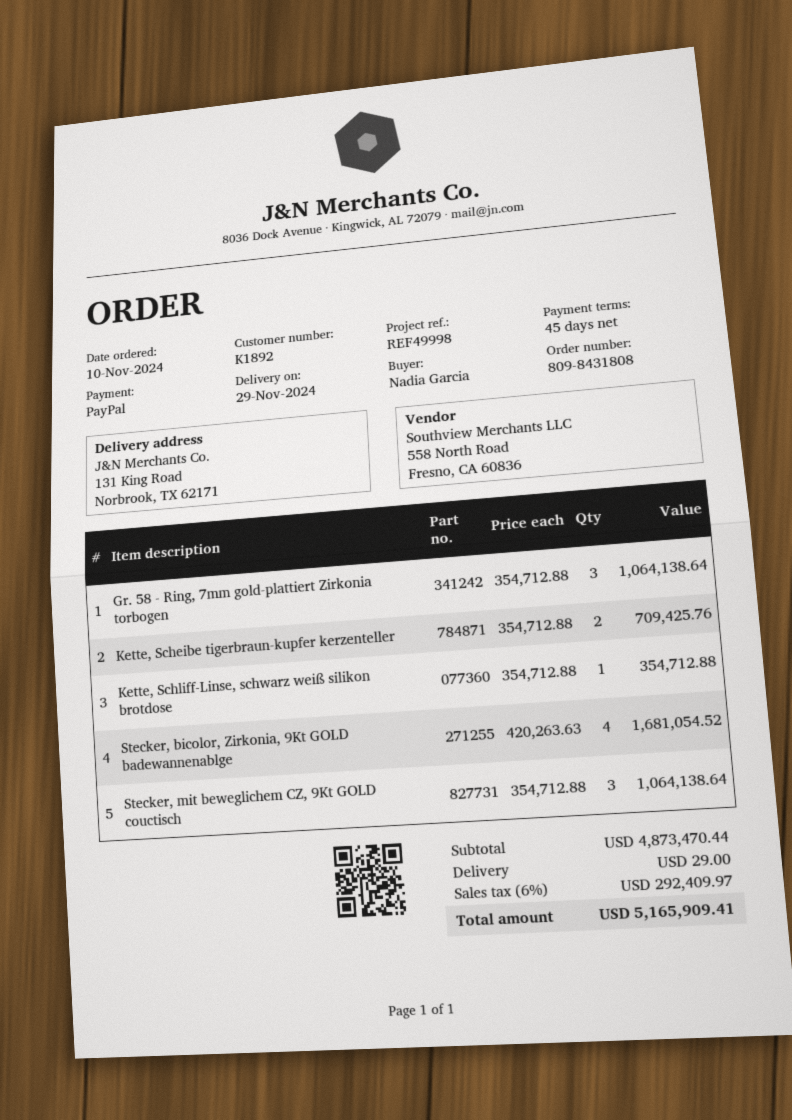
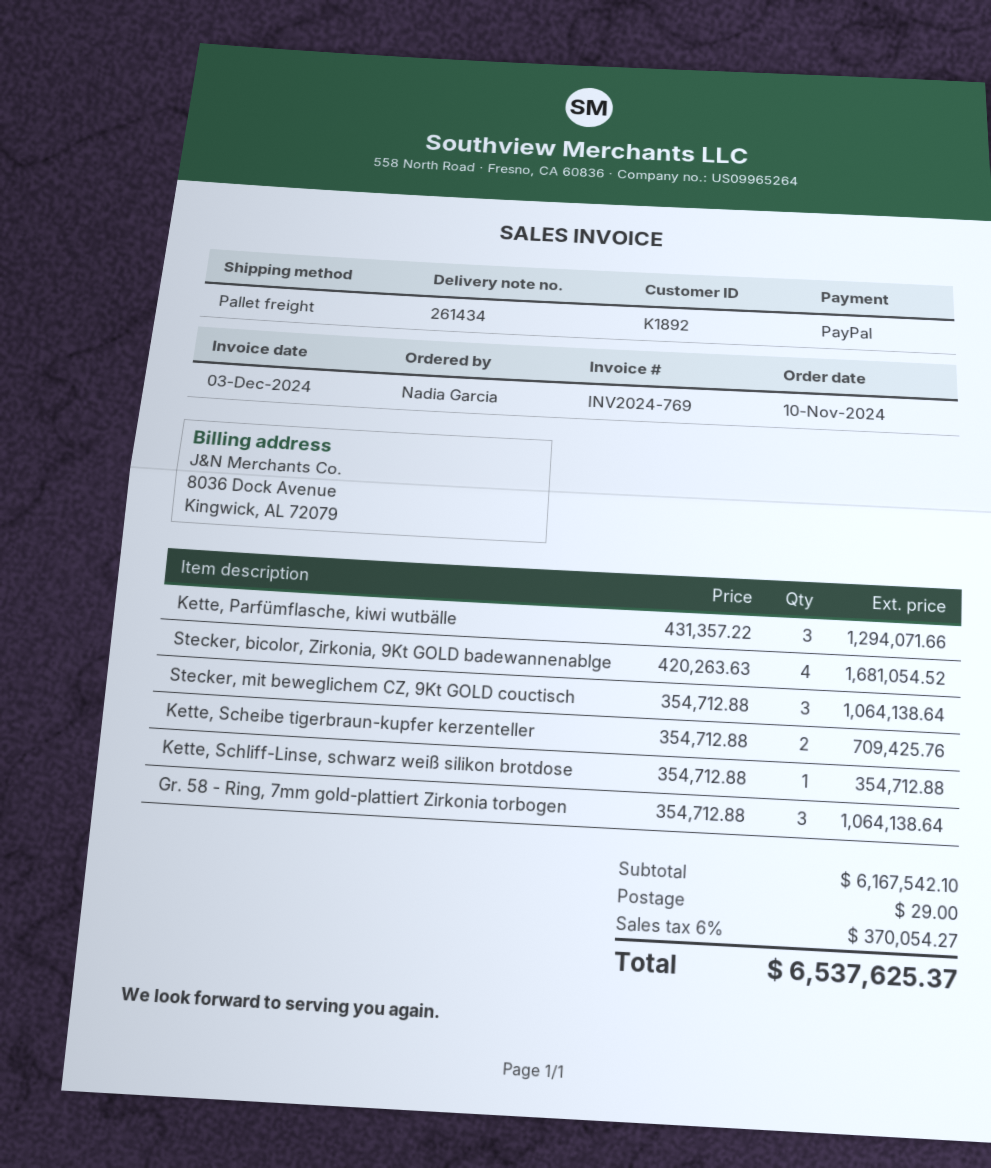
Kette, Parfümflasche, kiwi wutbälle: none -> 3 x 431357.22 = 1294071.66
subtotal: 4873470.44 -> 6167542.10
tax: 6% = 292409.97 -> 6% = 370054.27
total: 5165909.41 -> 6537625.37

